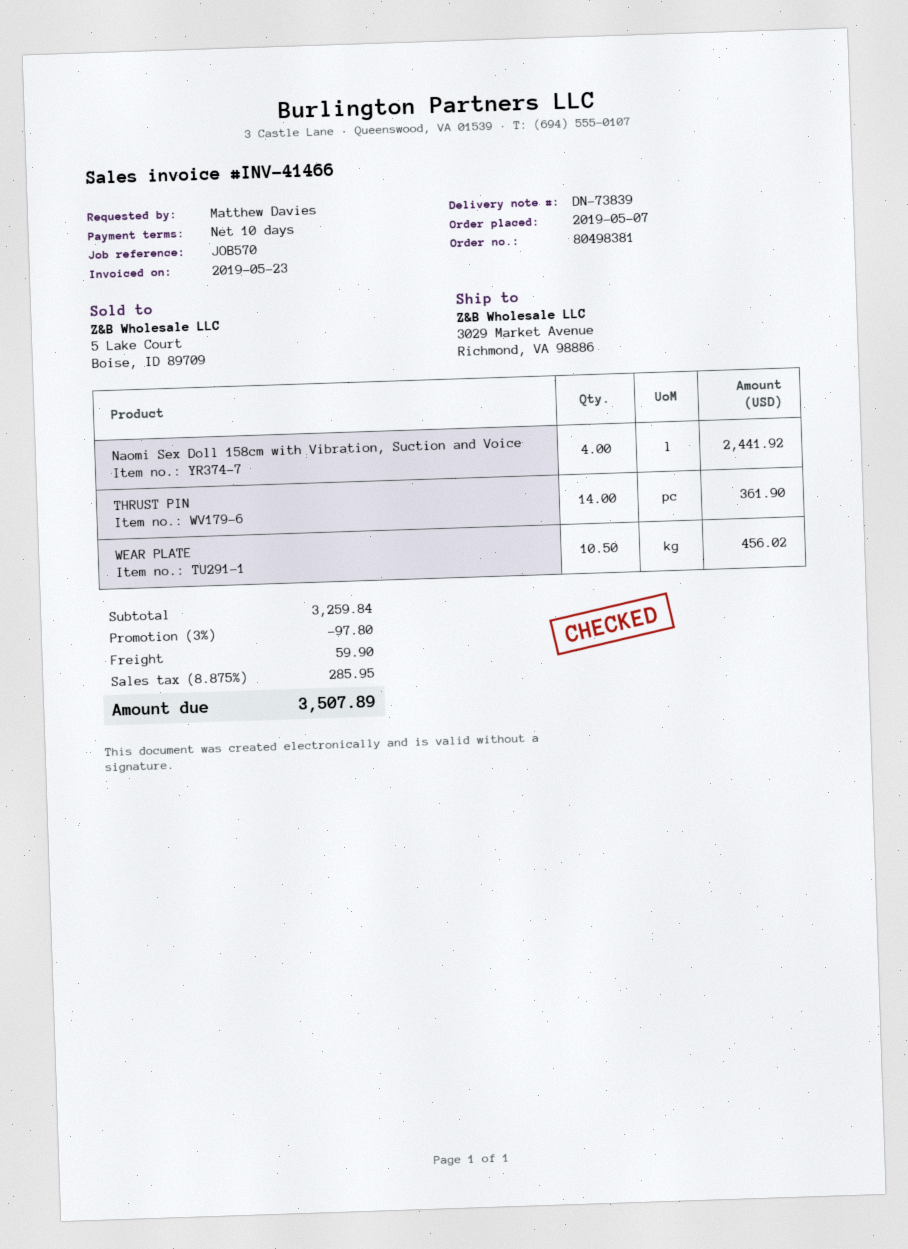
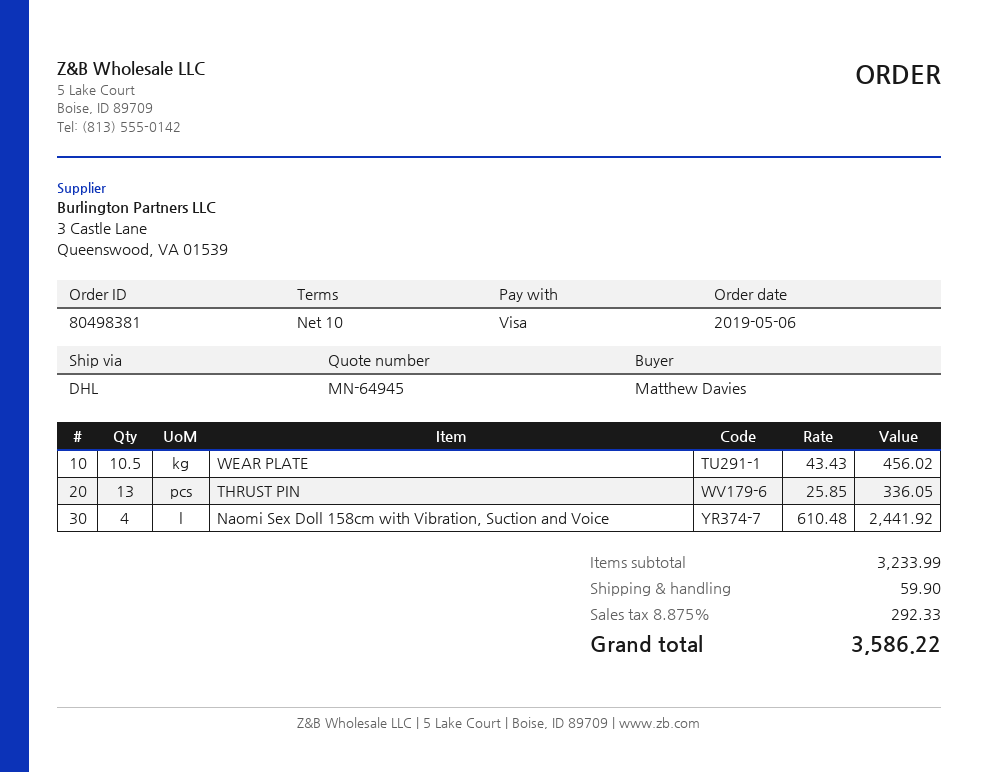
order date: 2019-05-07 -> 2019-05-06
THRUST PIN: 14 for 361.90 -> 13 for 336.05
subtotal: 3259.84 -> 3233.99
discount: 3% = 97.80 -> none
tax: 8.875% = 285.95 -> 8.875% = 292.33
total: 3507.89 -> 3586.22

